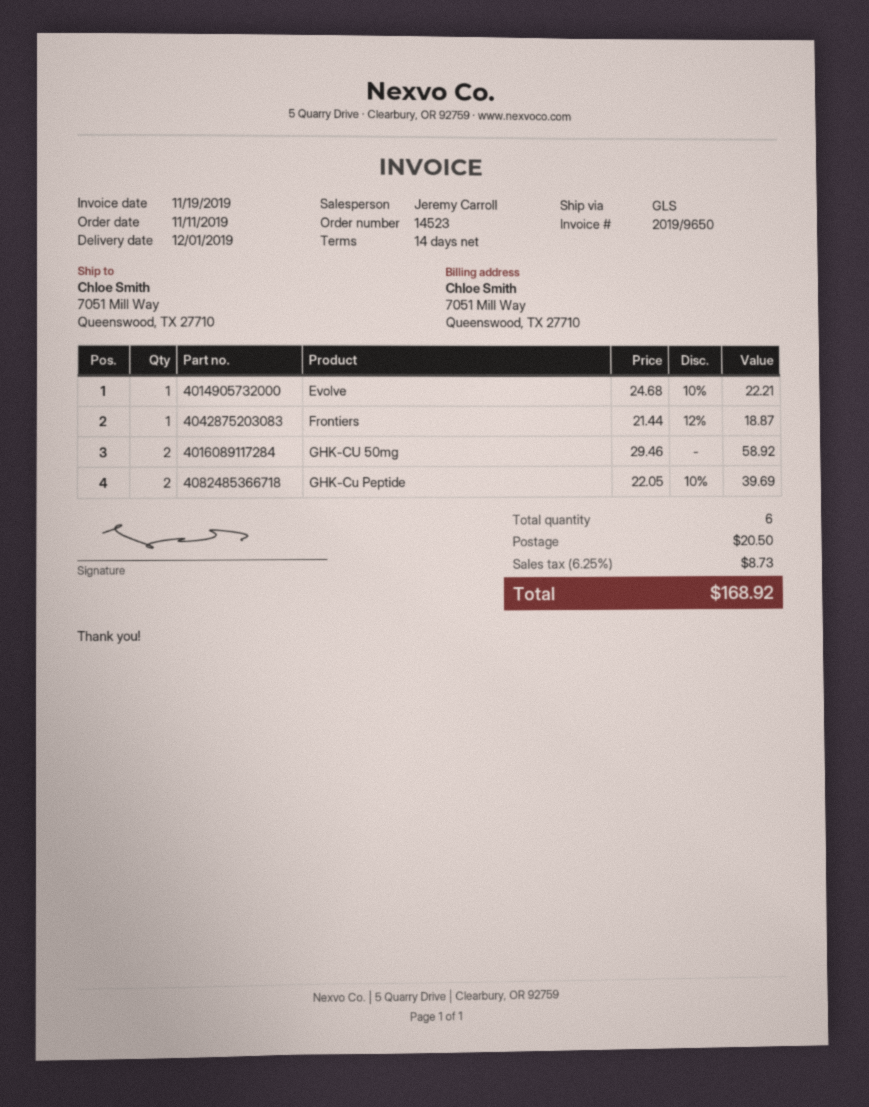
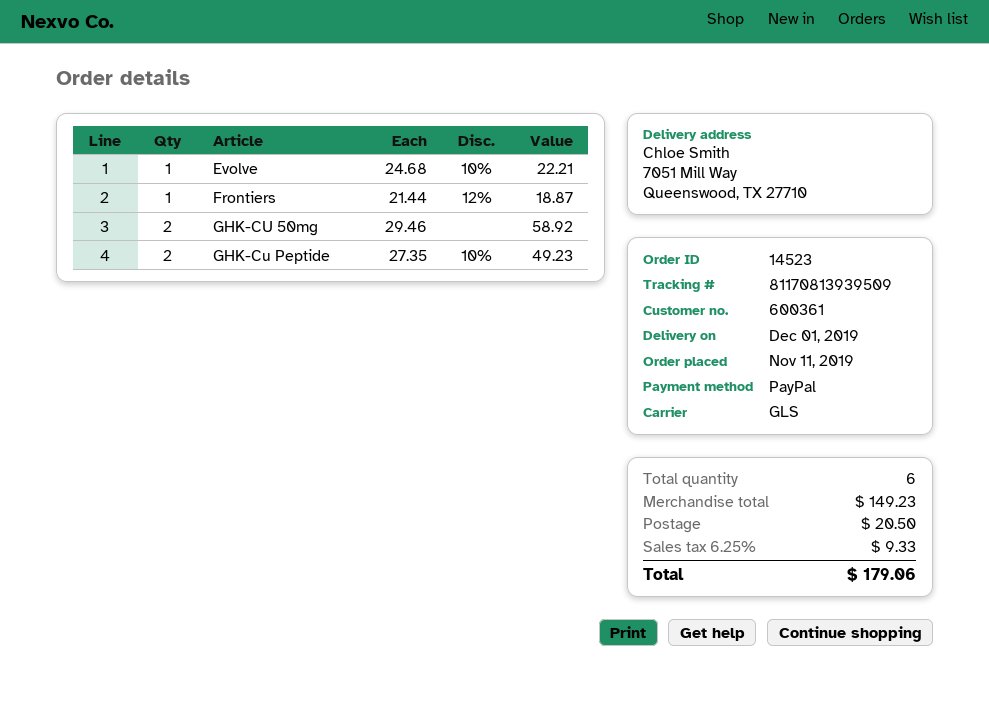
GHK-Cu Peptide: 2 x 22.05 - 10% = 39.69 -> 2 x 27.35 - 10% = 49.23
tax: 6.25% = 8.73 -> 6.25% = 9.33
total: 168.92 -> 179.06

